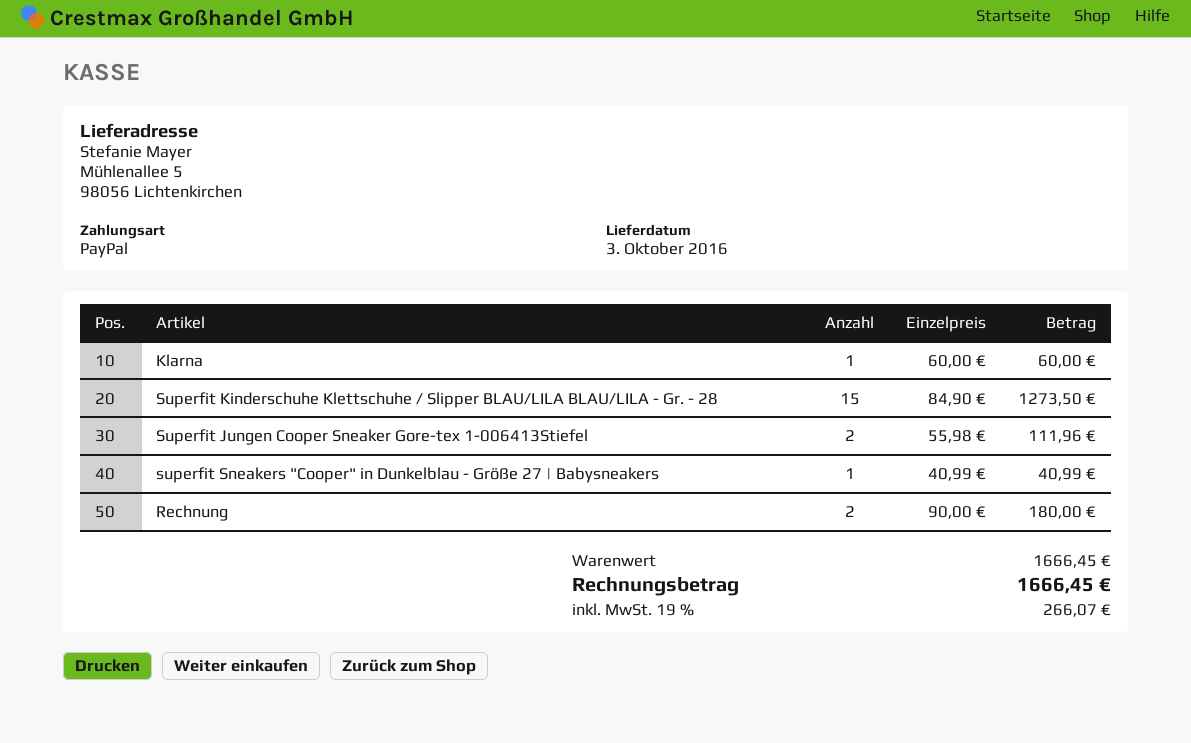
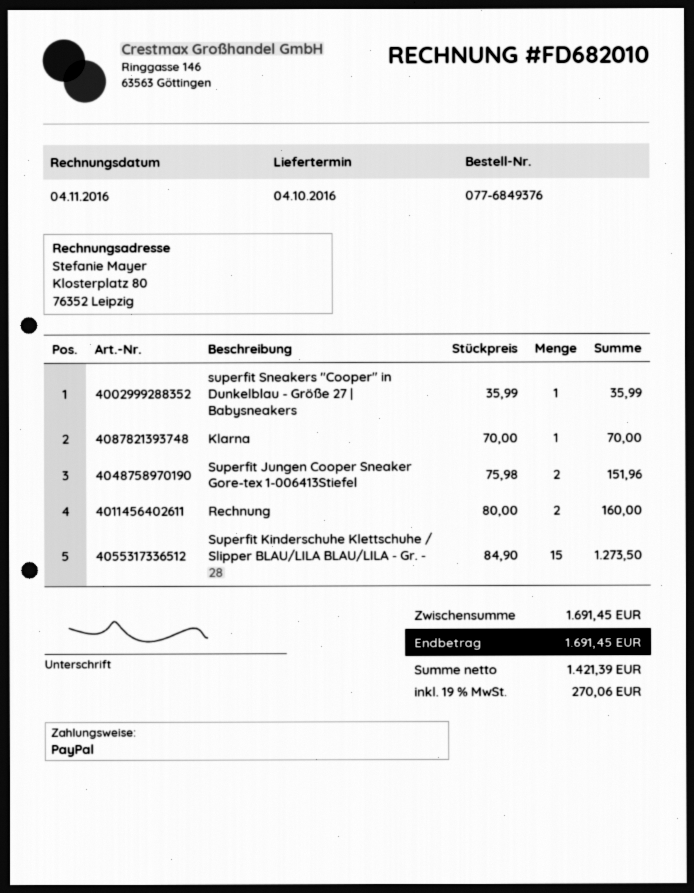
delivery date: 2016-10-03 -> 2016-10-04
Klarna: 1 x 60.00 = 60.00 -> 1 x 70.00 = 70.00
Superfit Jungen Cooper Sneaker Gore-tex 1-006413Stiefel: 2 x 55.98 = 111.96 -> 2 x 75.98 = 151.96
superfit Sneakers "Cooper" in Dunkelblau - Größe 27 | Babysneakers: 1 x 40.99 = 40.99 -> 1 x 35.99 = 35.99
Rechnung: 2 x 90.00 = 180.00 -> 2 x 80.00 = 160.00
subtotal: 1666.45 -> 1691.45
tax: 19% = 266.07 -> 19% = 270.06
total: 1666.45 -> 1691.45

